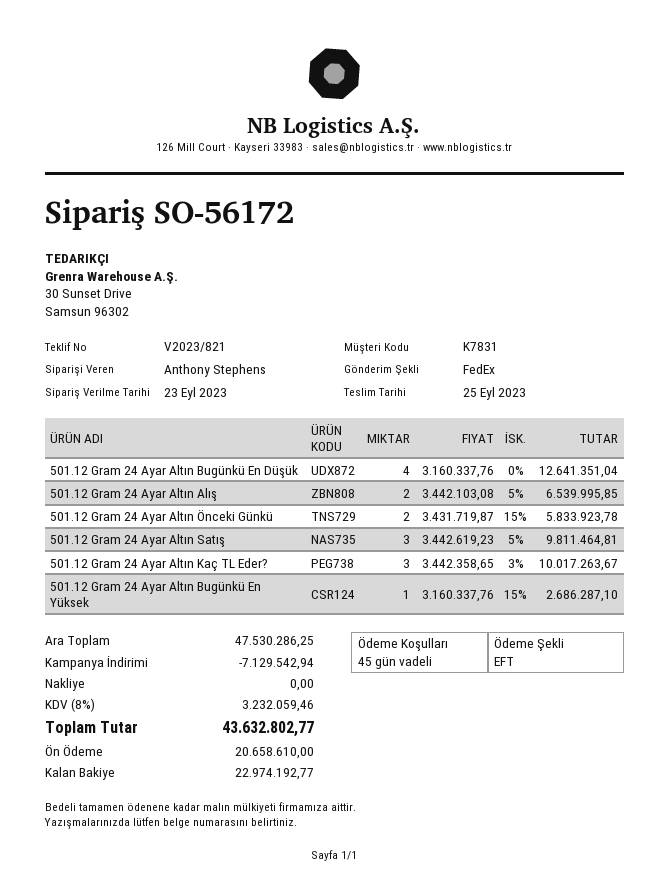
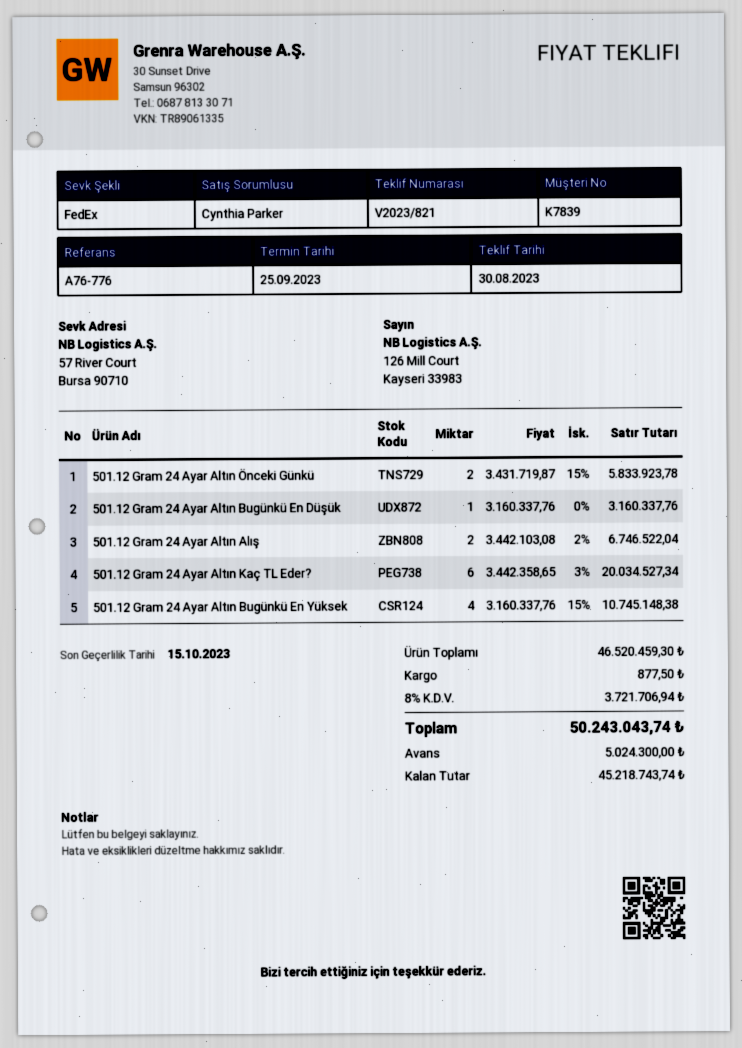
customer number: K7831 -> K7839
501.12 Gram 24 Ayar Altın Bugünkü En Düşük: 4 x 3160337.76 = 12641351.04 -> 1 x 3160337.76 = 3160337.76
501.12 Gram 24 Ayar Altın Alış: 2 x 3442103.08 - 5% = 6539995.85 -> 2 x 3442103.08 - 2% = 6746522.04
501.12 Gram 24 Ayar Altın Satış: 3 x 3442619.23 - 5% = 9811464.81 -> none
501.12 Gram 24 Ayar Altın Kaç TL Eder?: 3 x 3442358.65 - 3% = 10017263.67 -> 6 x 3442358.65 - 3% = 20034527.34
501.12 Gram 24 Ayar Altın Bugünkü En Yüksek: 1 x 3160337.76 - 15% = 2686287.10 -> 4 x 3160337.76 - 15% = 10745148.38
subtotal: 47530286.25 -> 46520459.30
discount: 7129542.94 -> none
shipping: 0.00 -> 877.50
tax: 8% = 3232059.46 -> 8% = 3721706.94
total: 43632802.77 -> 50243043.74
deposit: 20658610.00 -> 5024300.00
balance: 22974192.77 -> 45218743.74

